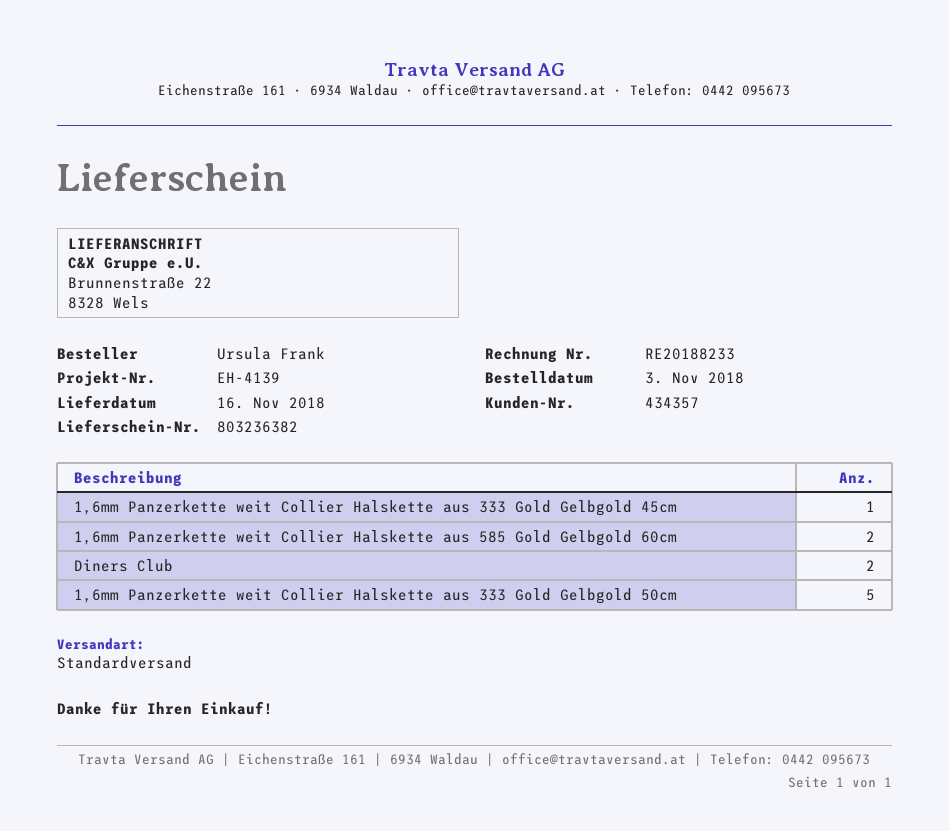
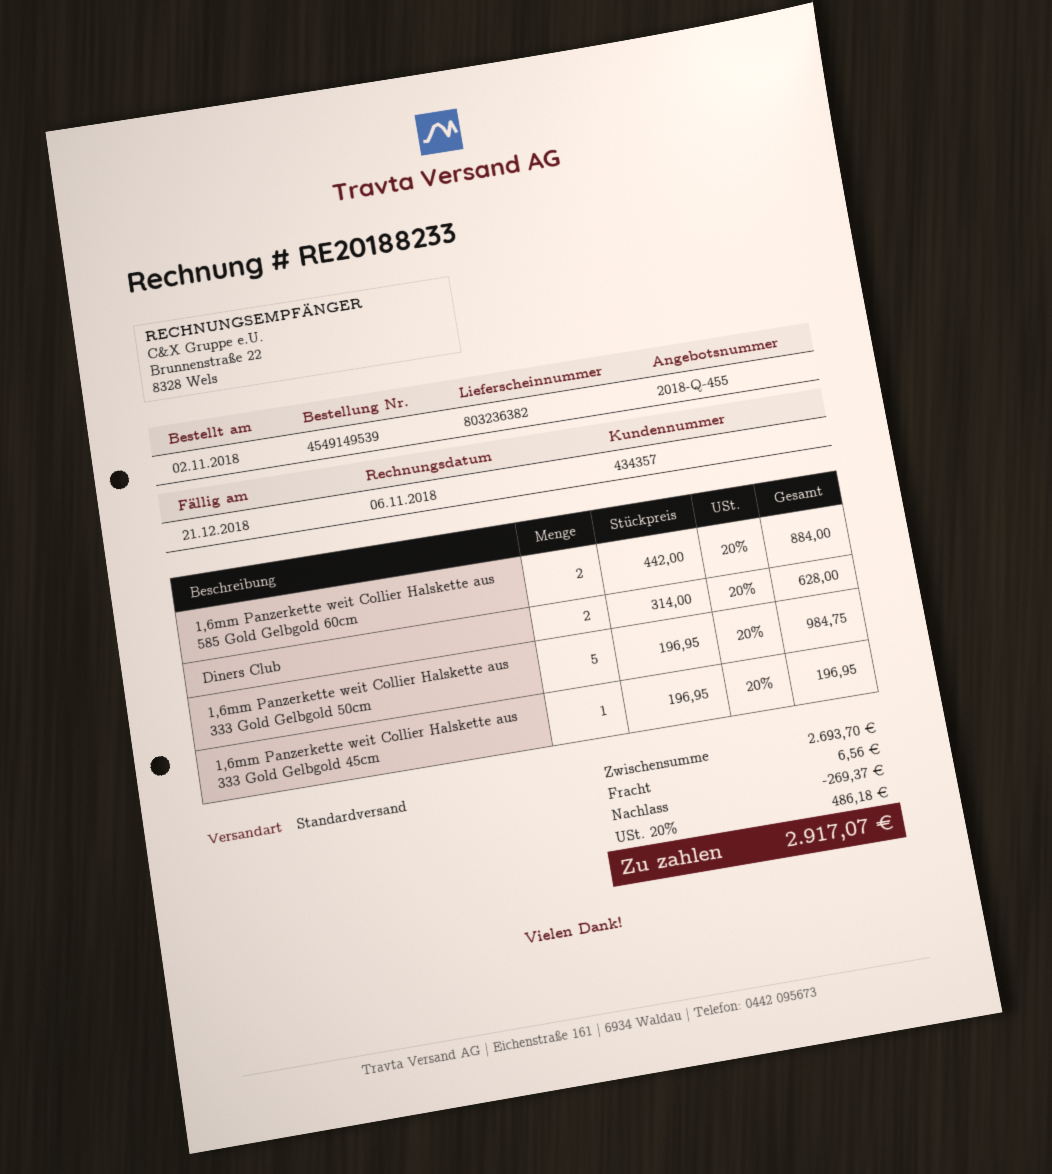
order date: 2018-11-03 -> 2018-11-02

